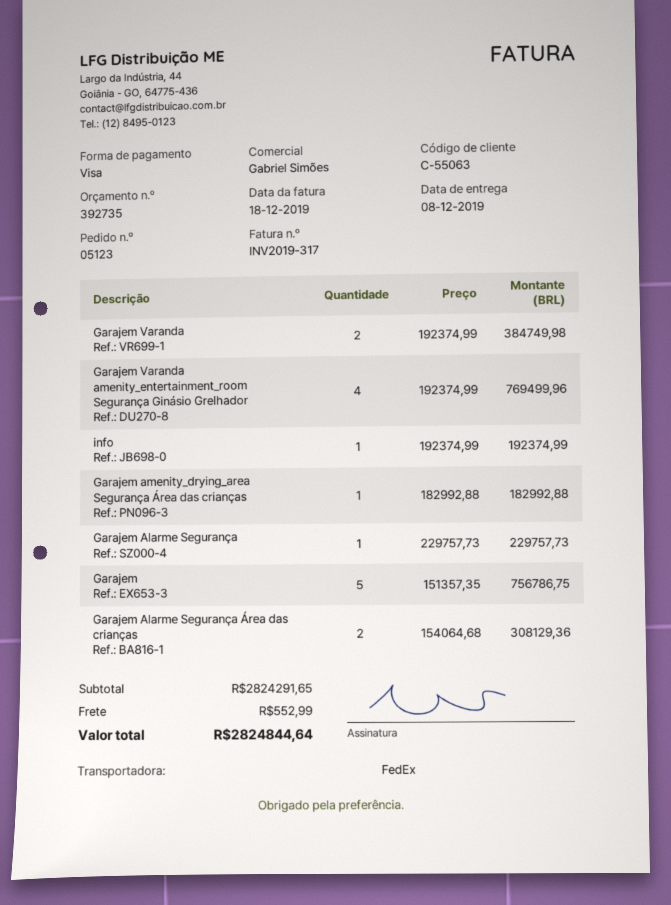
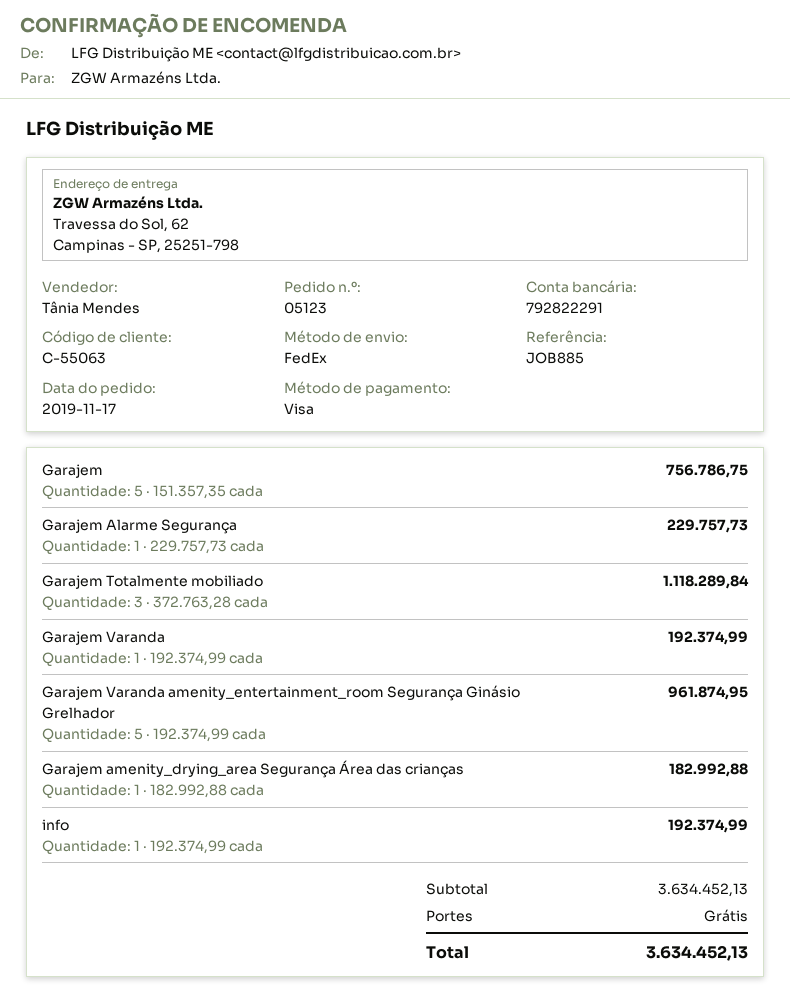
sales rep: Gabriel Simões -> Tânia Mendes
Garajem Varanda: 2 x 192374.99 = 384749.98 -> 1 x 192374.99 = 192374.99
Garajem Varanda amenity_entertainment_room Segurança Ginásio Grelhador: 4 x 192374.99 = 769499.96 -> 5 x 192374.99 = 961874.95
Garajem Alarme Segurança Área das crianças: 2 x 154064.68 = 308129.36 -> none
Garajem Totalmente mobiliado: none -> 3 x 372763.28 = 1118289.84
subtotal: 2824291.65 -> 3634452.13
shipping: 552.99 -> 0.00
total: 2824844.64 -> 3634452.13

